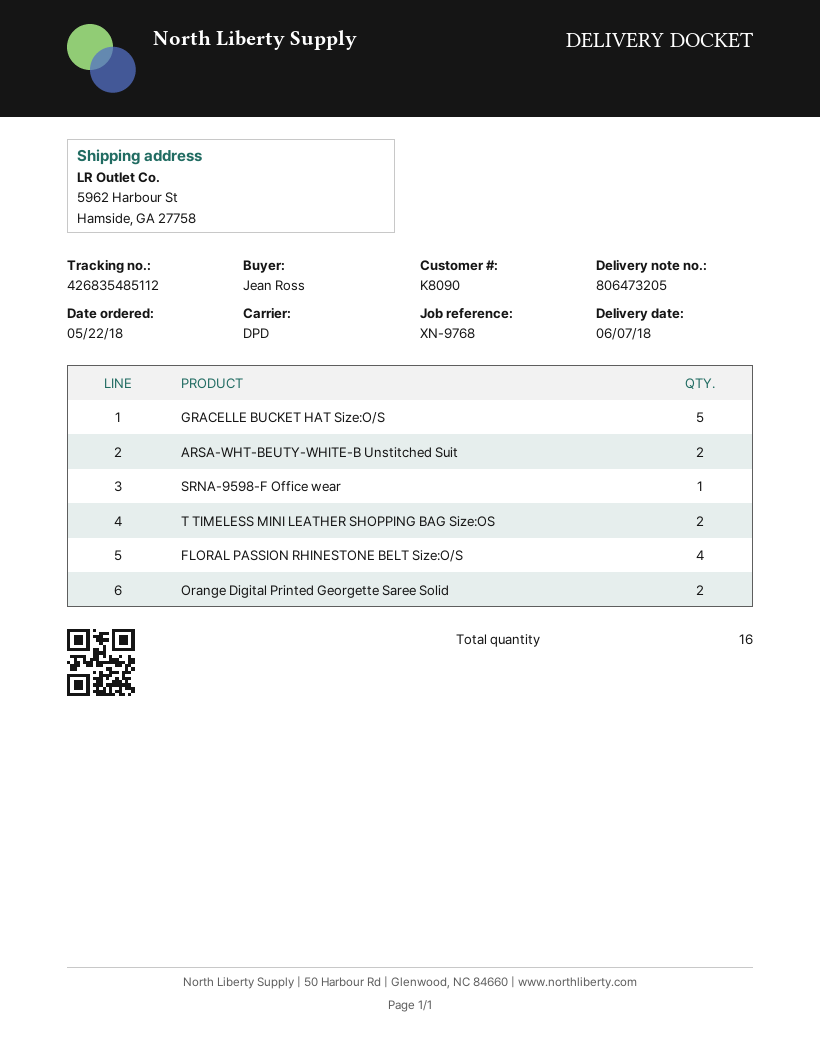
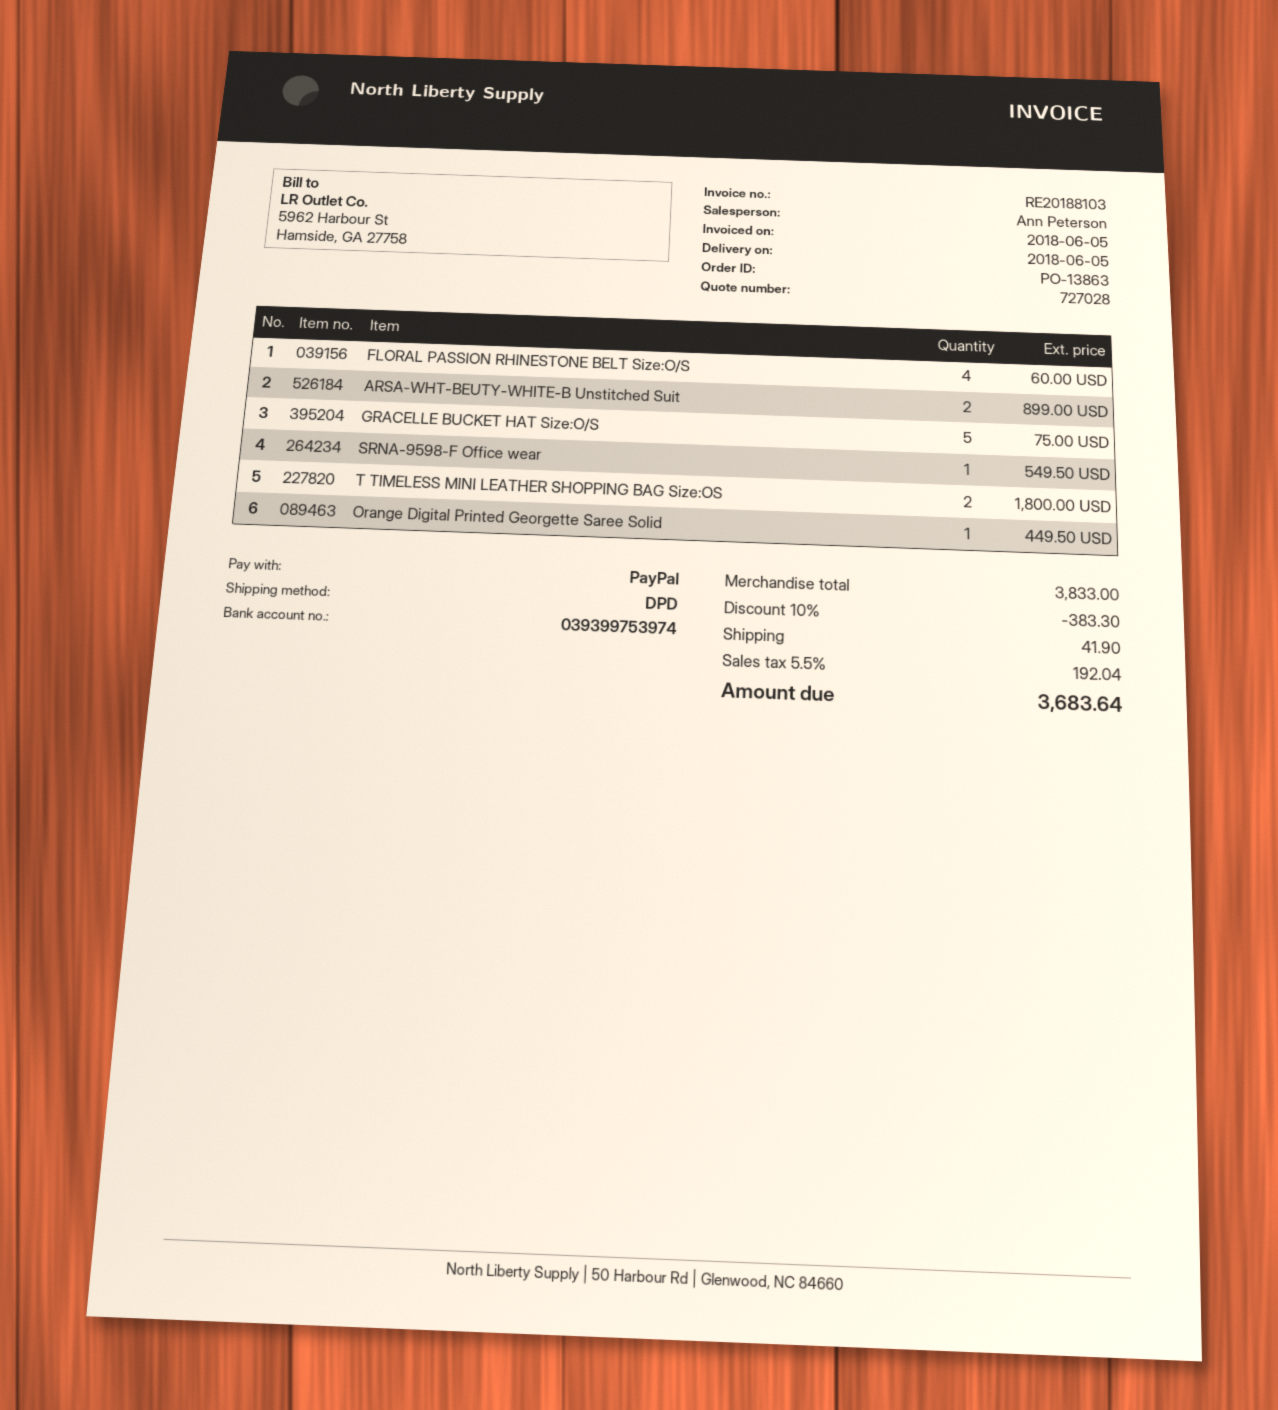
delivery date: 2018-06-07 -> 2018-06-05
Orange Digital Printed Georgette Saree Solid: 2 -> 1

